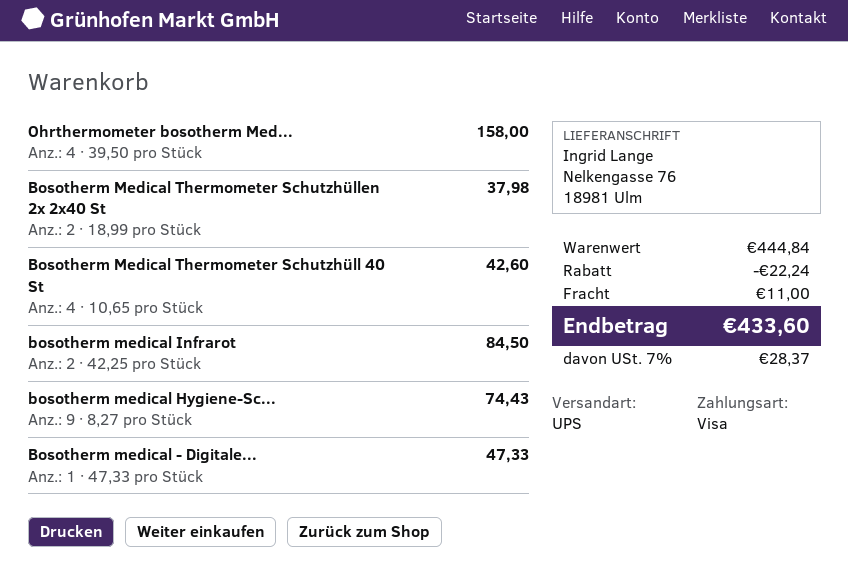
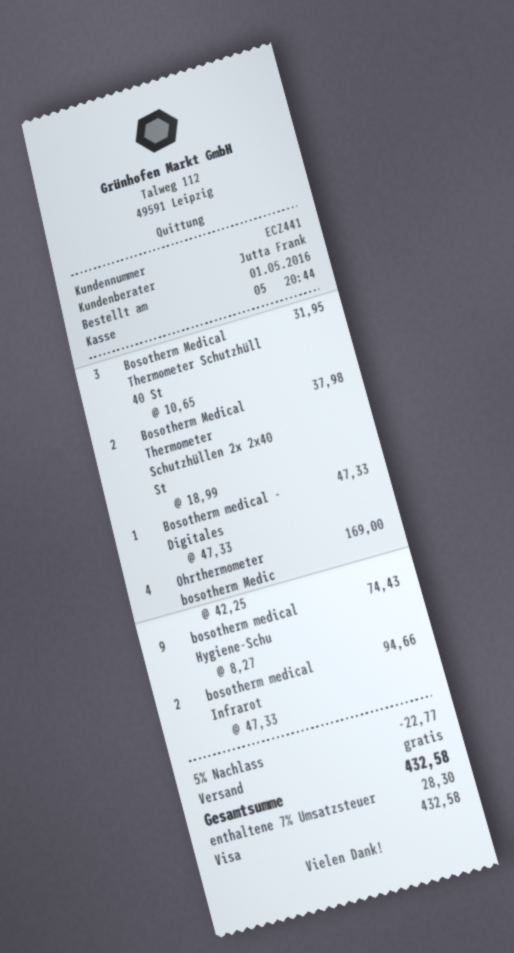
Ohrthermometer bosotherm Med...: 4 x 39.50 = 158.00 -> 4 x 42.25 = 169.00
Bosotherm Medical Thermometer Schutzhüll 40 St: 4 x 10.65 = 42.60 -> 3 x 10.65 = 31.95
bosotherm medical Infrarot: 2 x 42.25 = 84.50 -> 2 x 47.33 = 94.66
discount: 22.24 -> 22.77
shipping: 11.00 -> 0.00
tax: 7% = 28.37 -> 7% = 28.30
total: 433.60 -> 432.58

